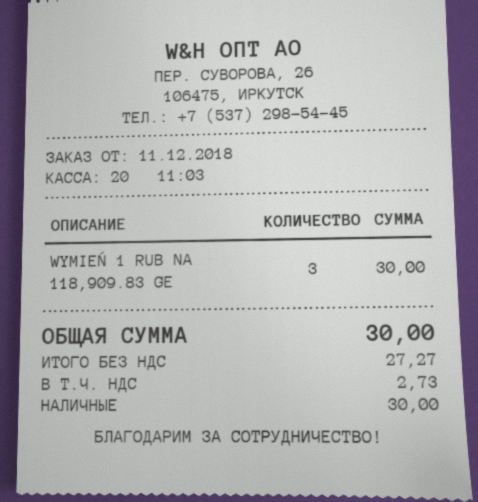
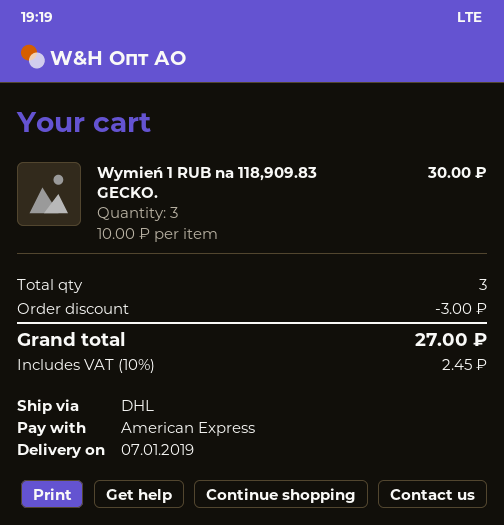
payment method: cash -> American Express
discount: none -> 3.00
tax: 2.73 -> 2.45
total: 30.00 -> 27.00

